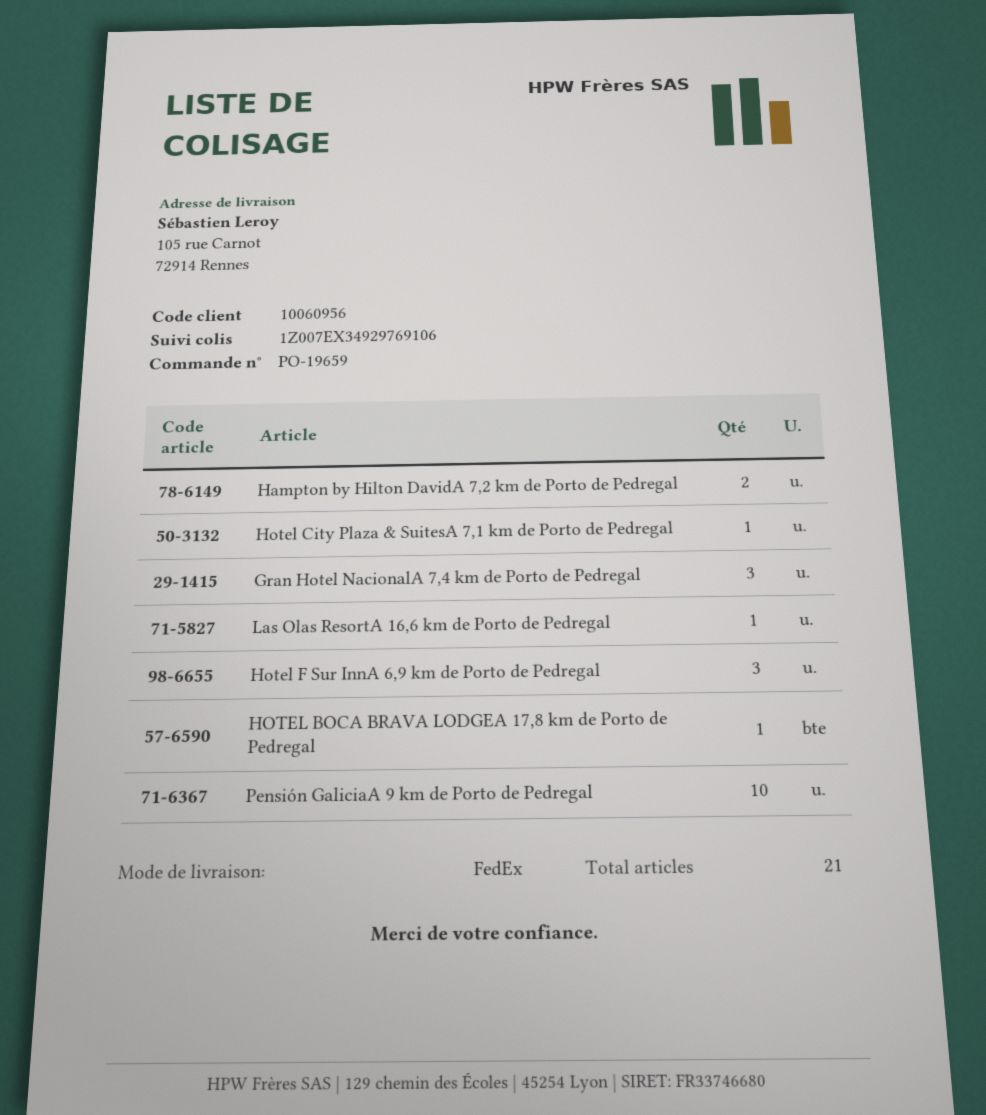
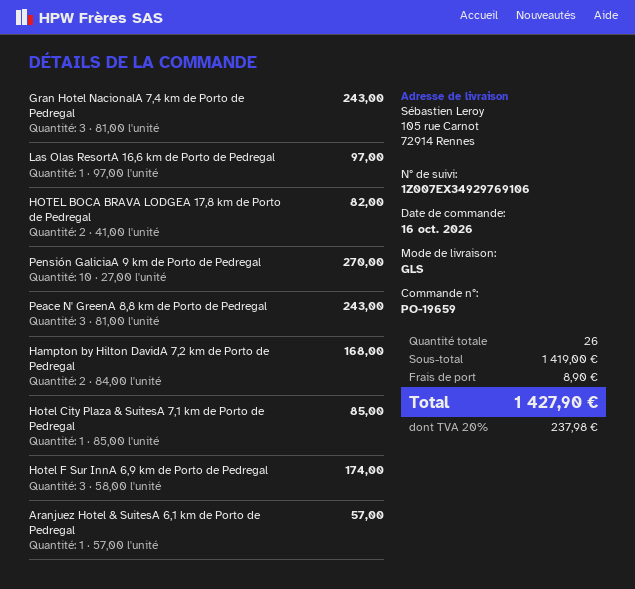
shipping method: FedEx -> GLS
HOTEL BOCA BRAVA LODGEA 17,8 km de Porto de Pedregal: 1 -> 2
Peace N' GreenA 8,8 km de Porto de Pedregal: none -> 3
Aranjuez Hotel & SuitesA 6,1 km de Porto de Pedregal: none -> 1
total quantity: 21 -> 26

